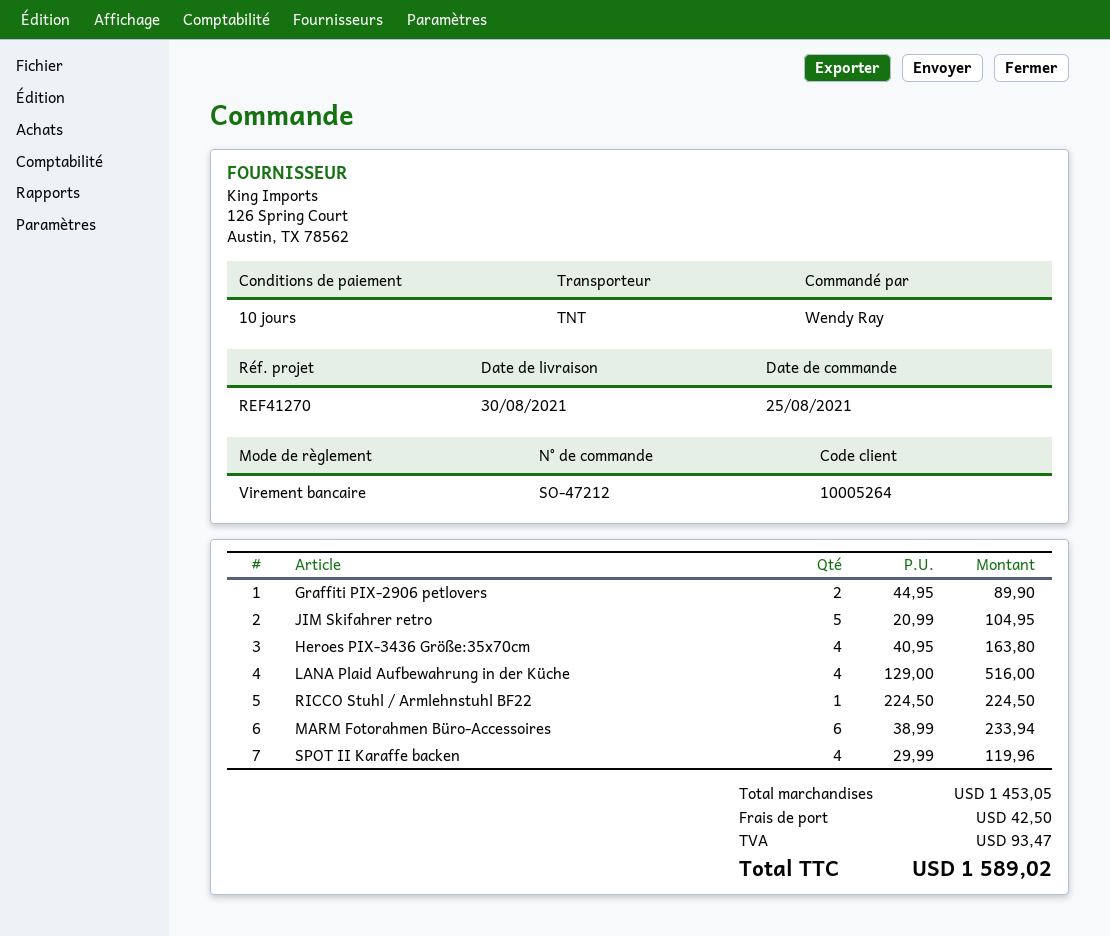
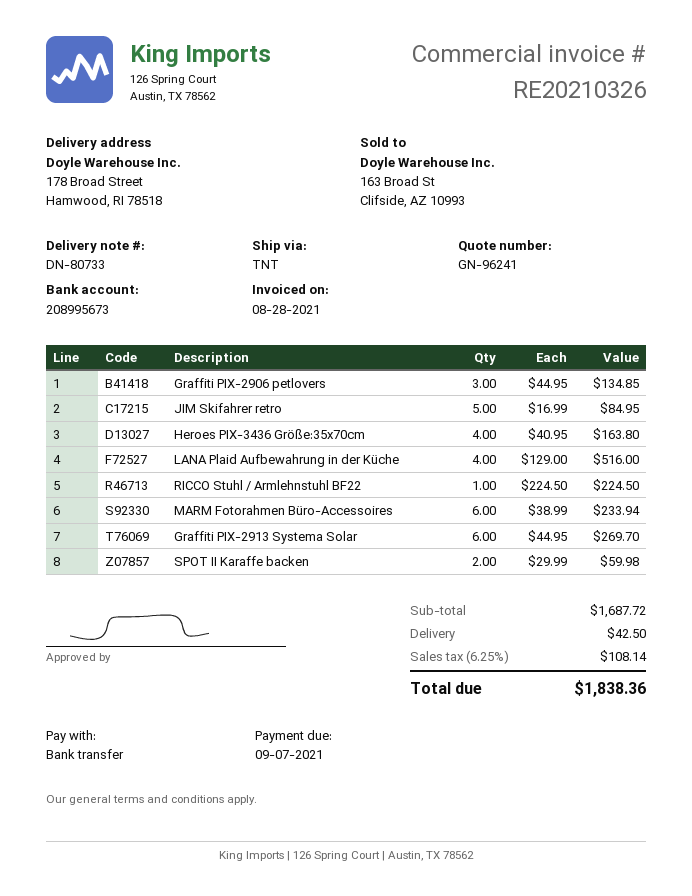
Graffiti PIX-2906 petlovers: 2 x 44.95 = 89.90 -> 3 x 44.95 = 134.85
JIM Skifahrer retro: 5 x 20.99 = 104.95 -> 5 x 16.99 = 84.95
SPOT II Karaffe backen: 4 x 29.99 = 119.96 -> 2 x 29.99 = 59.98
Graffiti PIX-2913 Systema Solar: none -> 6 x 44.95 = 269.70
subtotal: 1453.05 -> 1687.72
tax: 93.47 -> 108.14
total: 1589.02 -> 1838.36

